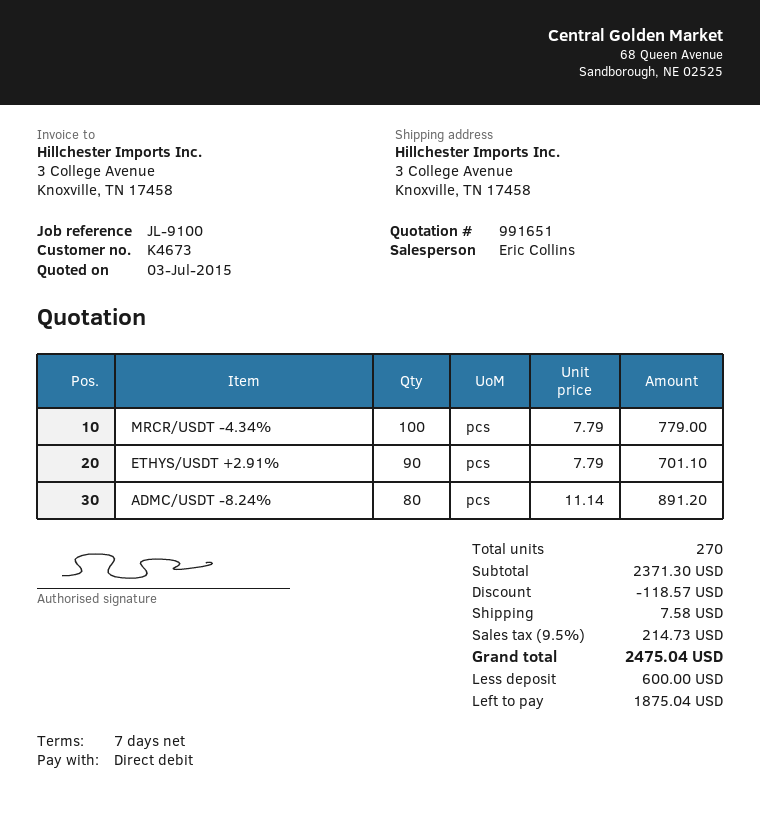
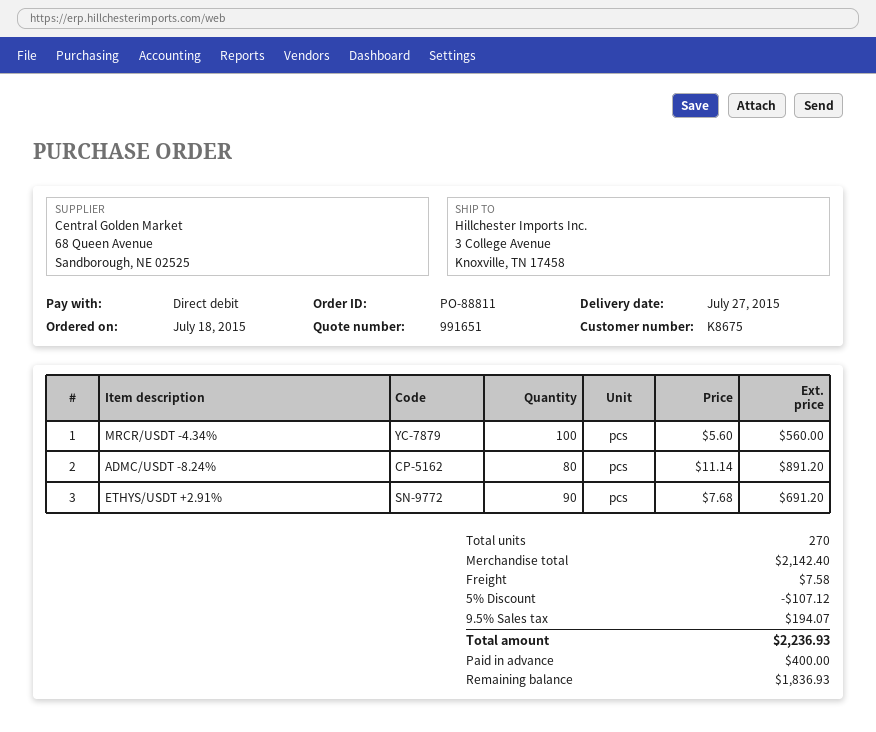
customer number: K4673 -> K8675
MRCR/USDT -4.34%: 100 x 7.79 = 779.00 -> 100 x 5.60 = 560.00
ETHYS/USDT +2.91%: 90 x 7.79 = 701.10 -> 90 x 7.68 = 691.20
subtotal: 2371.30 -> 2142.40
discount: 118.57 -> 107.12
tax: 9.5% = 214.73 -> 9.5% = 194.07
total: 2475.04 -> 2236.93
deposit: 600.00 -> 400.00
balance: 1875.04 -> 1836.93

